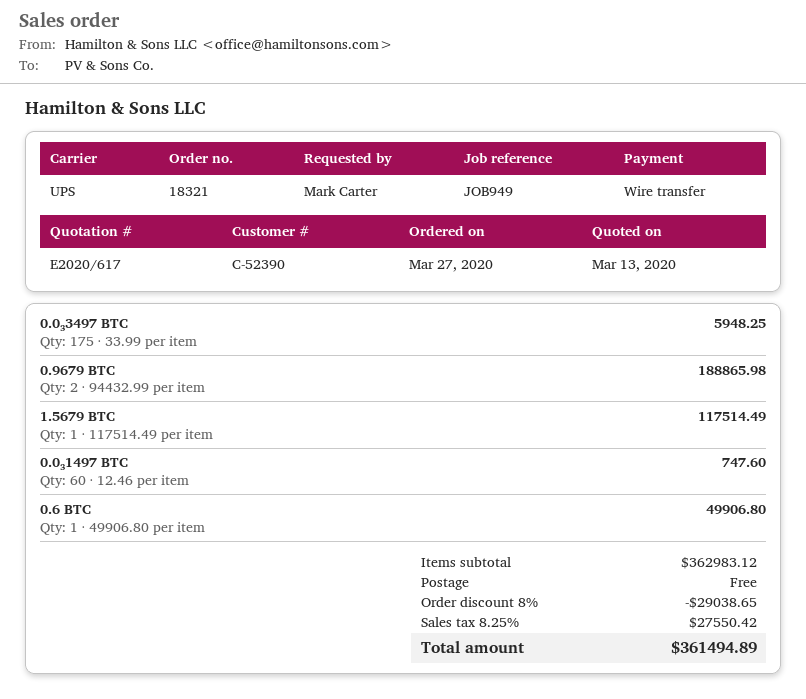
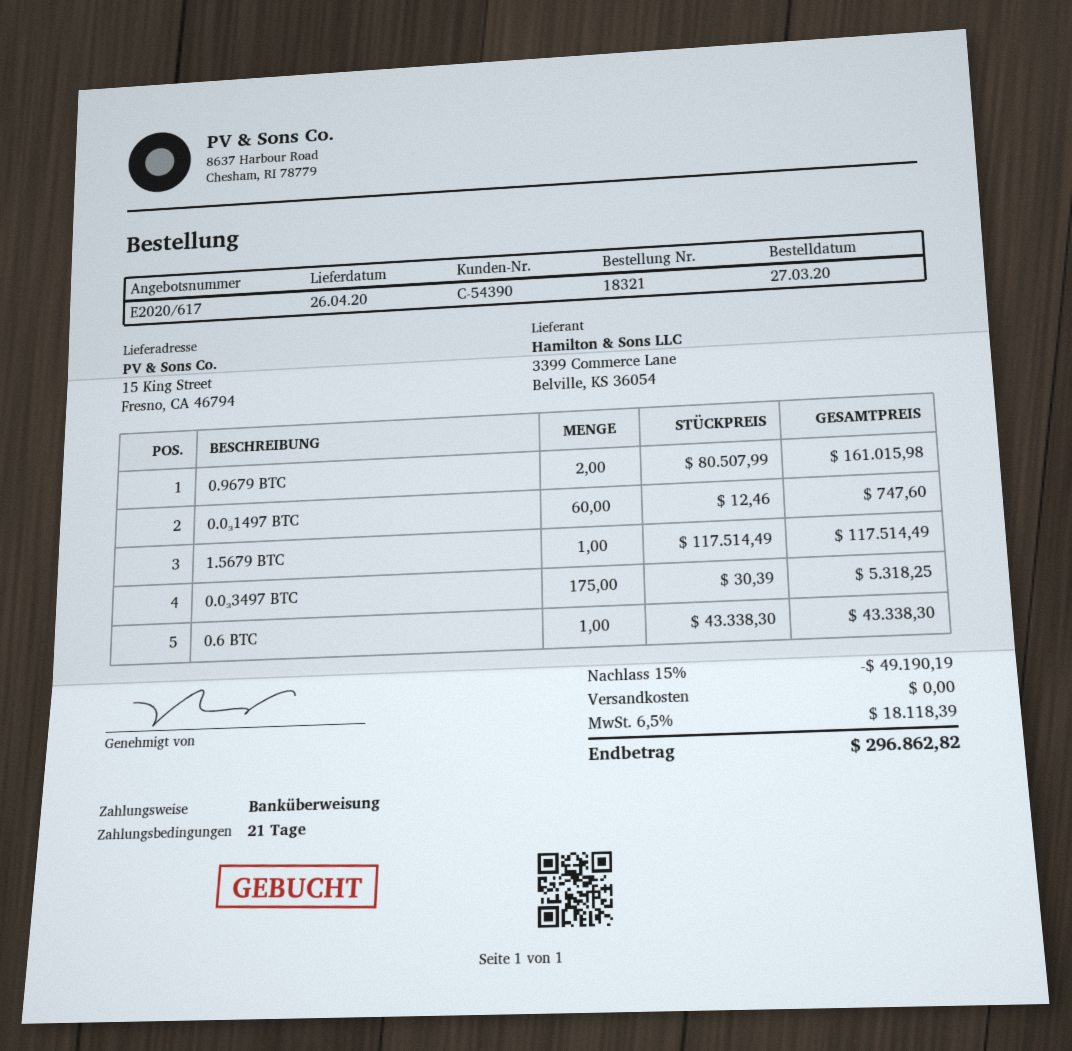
customer number: C-52390 -> C-54390
0.0₃3497 BTC: 175 x 33.99 = 5948.25 -> 175 x 30.39 = 5318.25
0.9679 BTC: 2 x 94432.99 = 188865.98 -> 2 x 80507.99 = 161015.98
0.6 BTC: 1 x 49906.80 = 49906.80 -> 1 x 43338.30 = 43338.30
discount: 8% = 29038.65 -> 15% = 49190.19
tax: 8.25% = 27550.42 -> 6.5% = 18118.39
total: 361494.89 -> 296862.82

